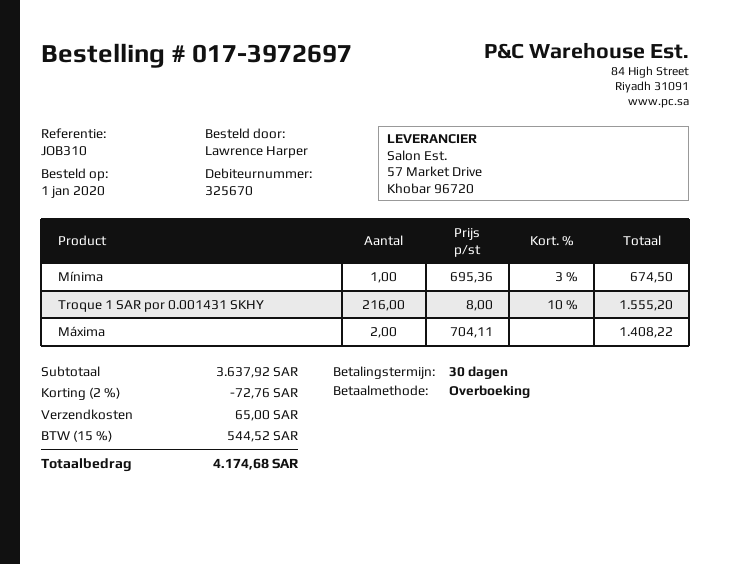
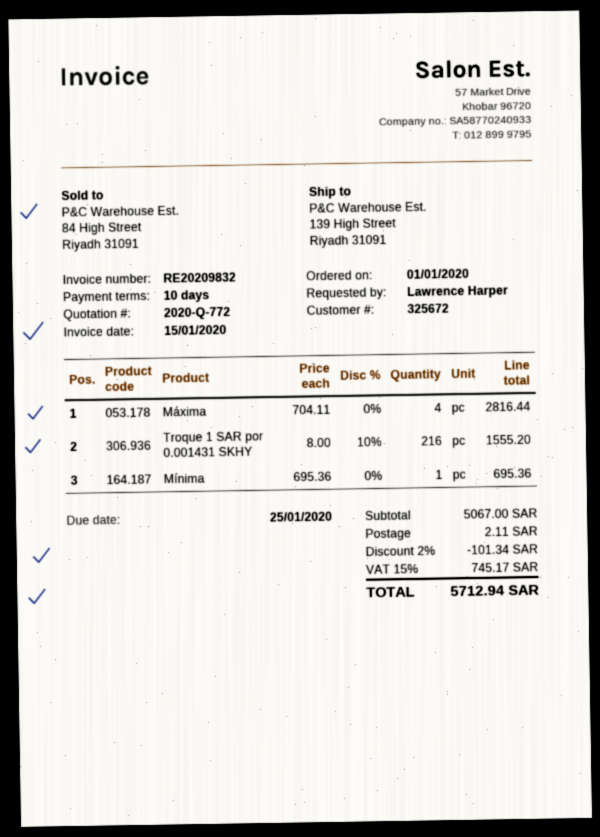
payment terms: 30 days -> 10 days
customer number: 325670 -> 325672
Mínima: 1 x 695.36 - 3% = 674.50 -> 1 x 695.36 = 695.36
Máxima: 2 x 704.11 = 1408.22 -> 4 x 704.11 = 2816.44
subtotal: 3637.92 -> 5067.00
discount: 2% = 72.76 -> 2% = 101.34
shipping: 65.00 -> 2.11
tax: 15% = 544.52 -> 15% = 745.17
total: 4174.68 -> 5712.94

